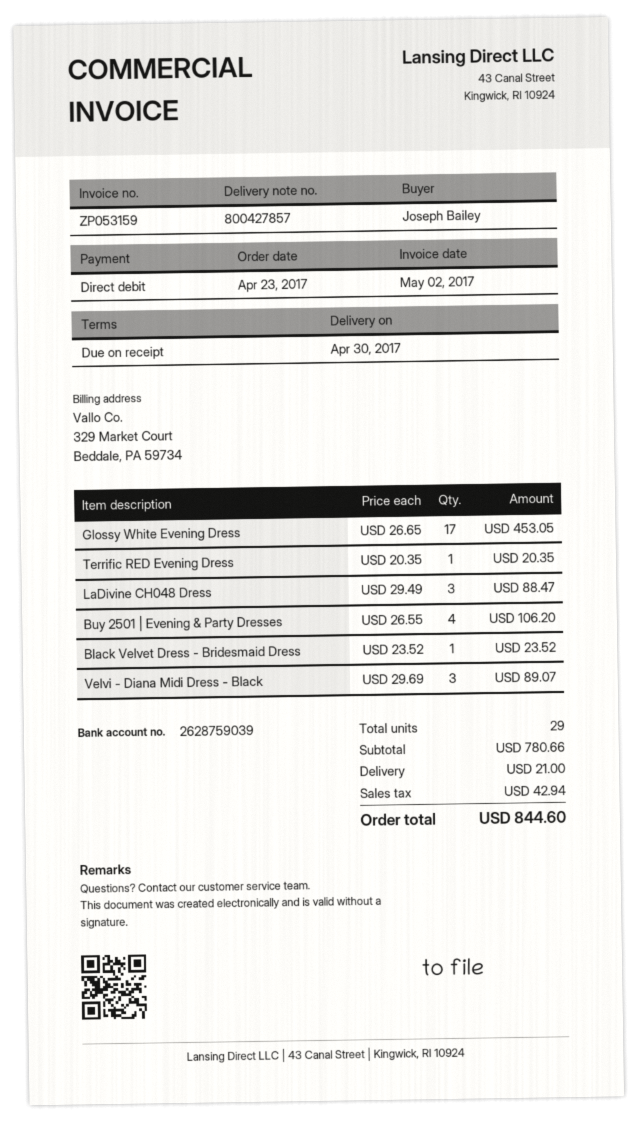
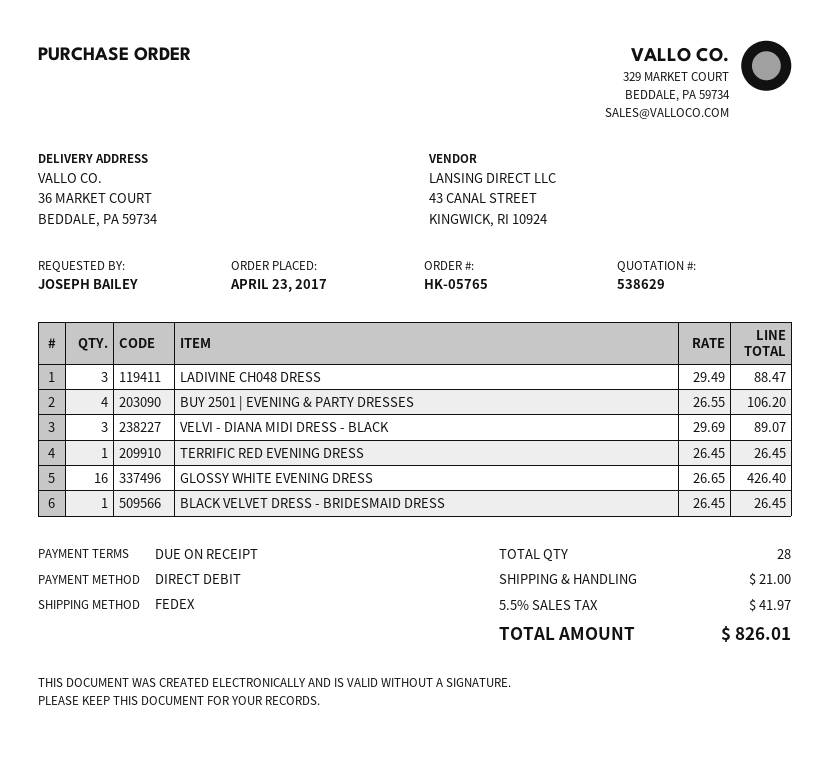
Glossy White Evening Dress: 17 x 26.65 = 453.05 -> 16 x 26.65 = 426.40
Terrific RED Evening Dress: 1 x 20.35 = 20.35 -> 1 x 26.45 = 26.45
Black Velvet Dress - Bridesmaid Dress: 1 x 23.52 = 23.52 -> 1 x 26.45 = 26.45
total quantity: 29 -> 28
tax: 42.94 -> 41.97
total: 844.60 -> 826.01

